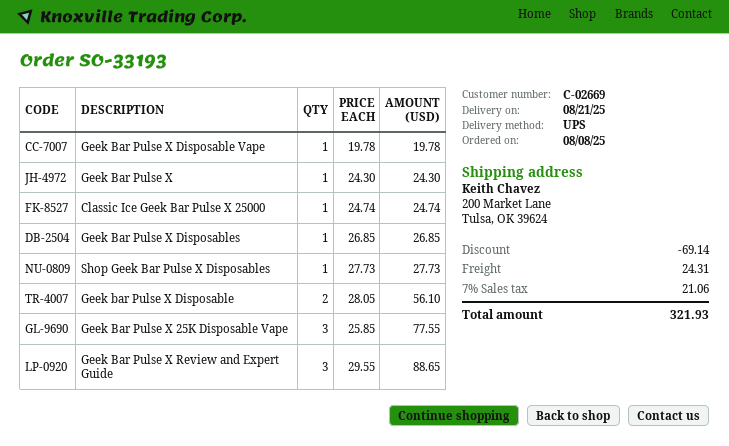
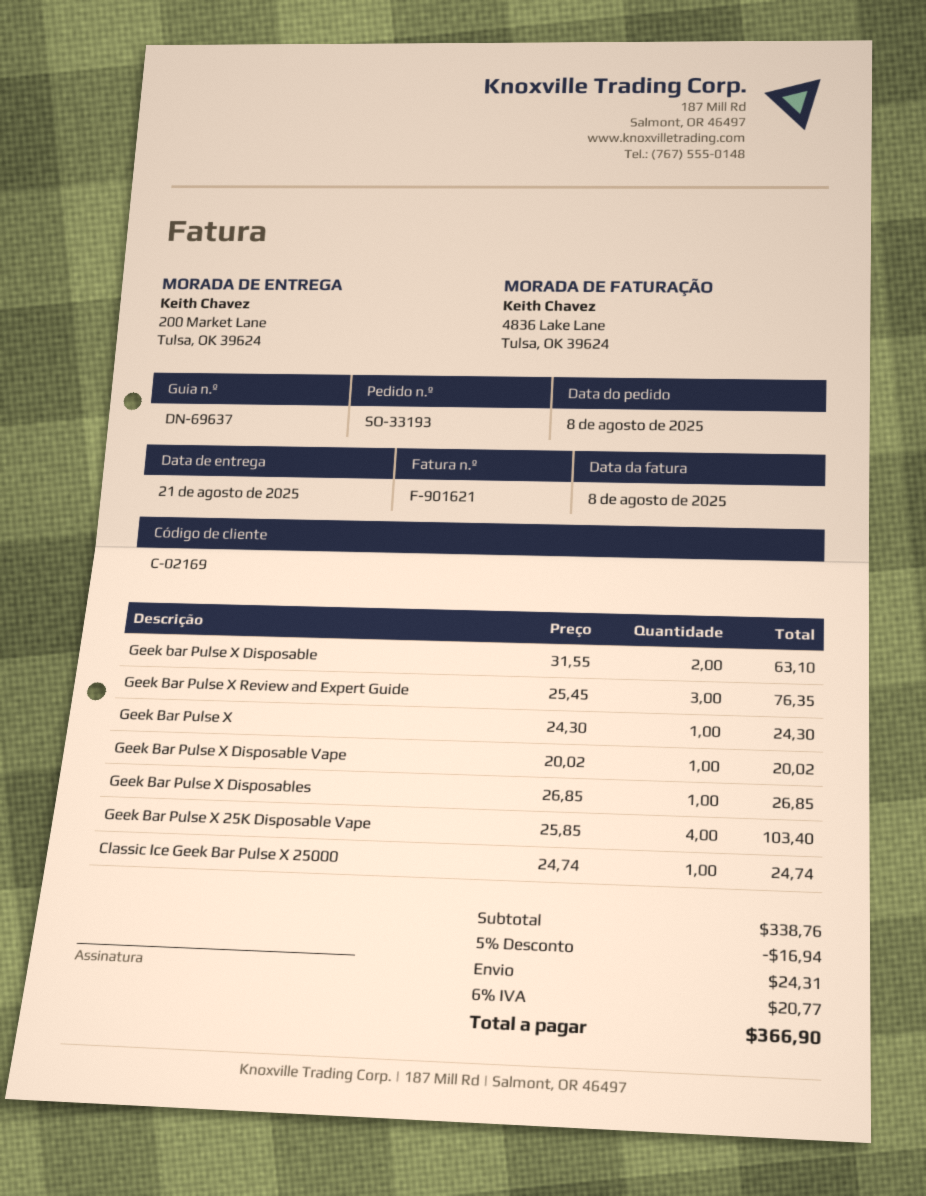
customer number: C-02669 -> C-02169
Geek Bar Pulse X Disposable Vape: 1 x 19.78 = 19.78 -> 1 x 20.02 = 20.02
Shop Geek Bar Pulse X Disposables: 1 x 27.73 = 27.73 -> none
Geek bar Pulse X Disposable: 2 x 28.05 = 56.10 -> 2 x 31.55 = 63.10
Geek Bar Pulse X 25K Disposable Vape: 3 x 25.85 = 77.55 -> 4 x 25.85 = 103.40
Geek Bar Pulse X Review and Expert Guide: 3 x 29.55 = 88.65 -> 3 x 25.45 = 76.35
discount: 69.14 -> 16.94
tax: 7% = 21.06 -> 6% = 20.77
total: 321.93 -> 366.90

